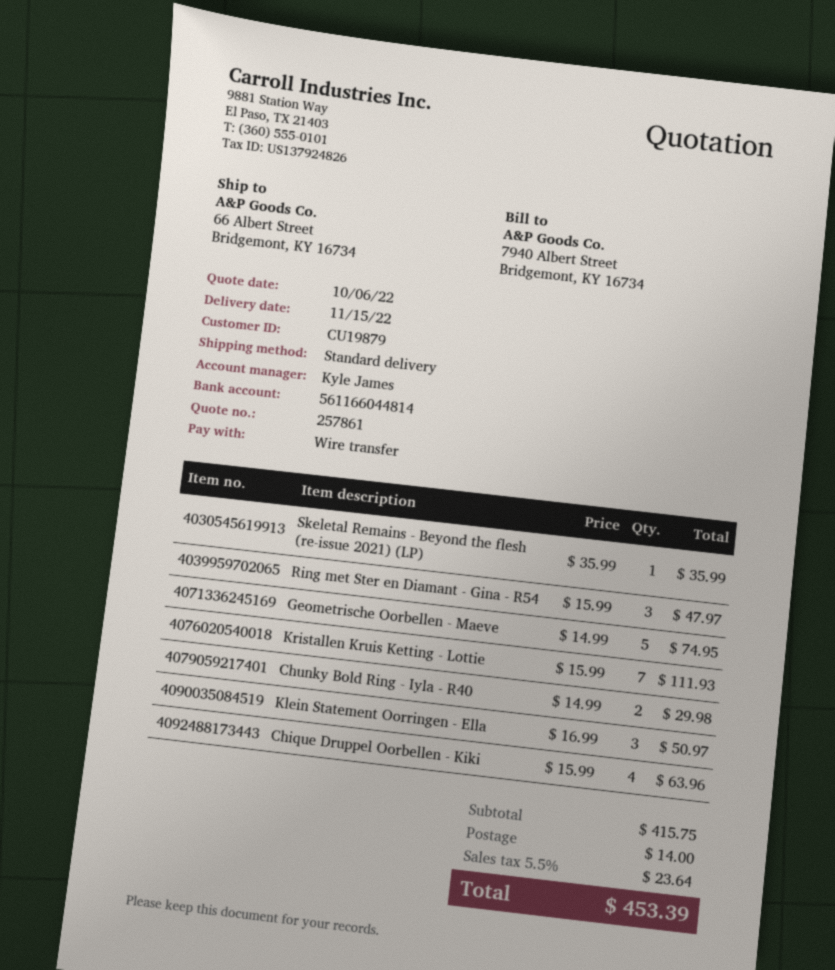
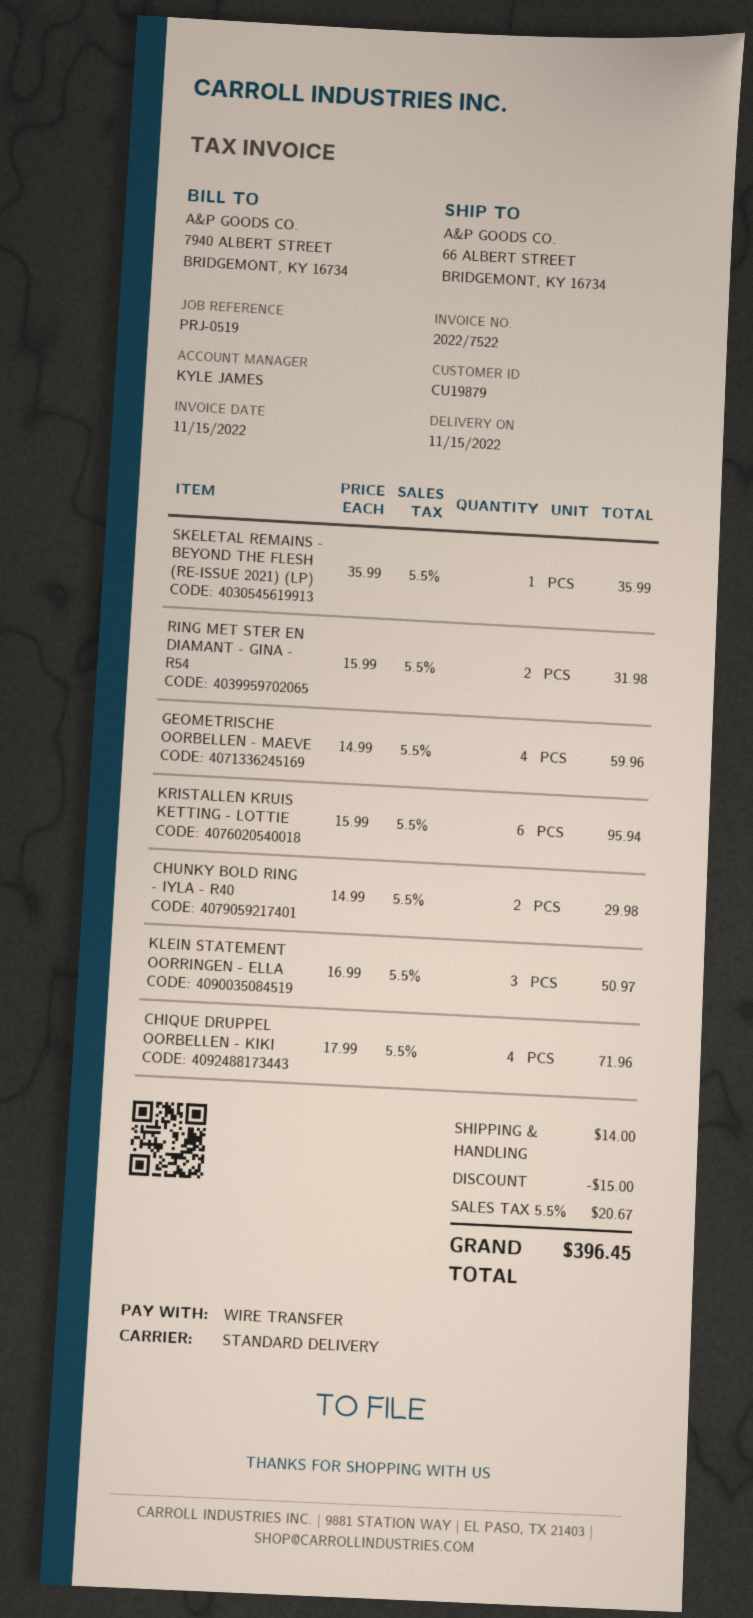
Ring met Ster en Diamant - Gina - R54: 3 x 15.99 = 47.97 -> 2 x 15.99 = 31.98
Geometrische Oorbellen - Maeve: 5 x 14.99 = 74.95 -> 4 x 14.99 = 59.96
Kristallen Kruis Ketting - Lottie: 7 x 15.99 = 111.93 -> 6 x 15.99 = 95.94
Chique Druppel Oorbellen - Kiki: 4 x 15.99 = 63.96 -> 4 x 17.99 = 71.96
discount: none -> 15.00
tax: 5.5% = 23.64 -> 5.5% = 20.67
total: 453.39 -> 396.45

